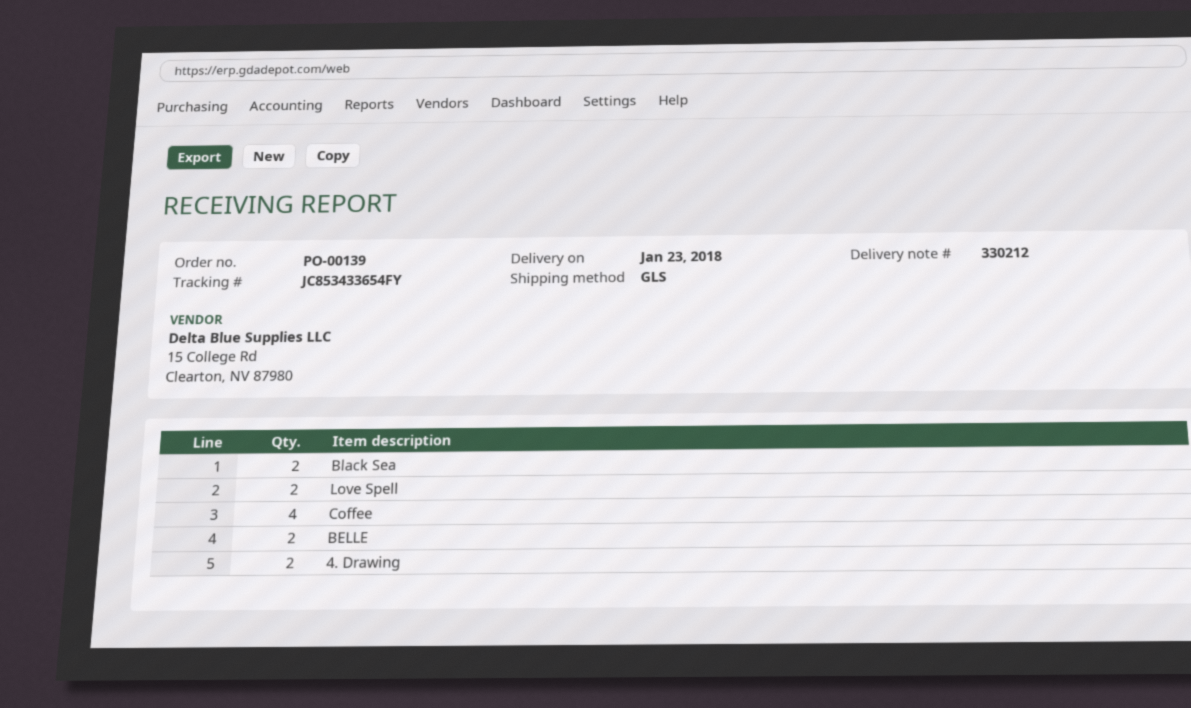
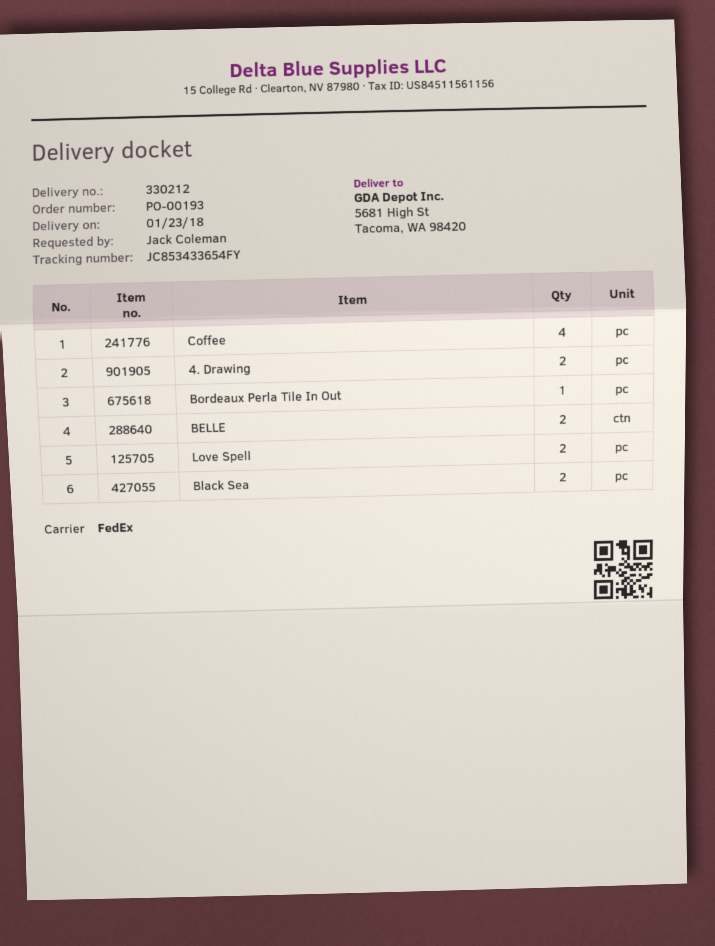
order number: PO-00139 -> PO-00193
shipping method: GLS -> FedEx
Bordeaux Perla Tile In Out: none -> 1

